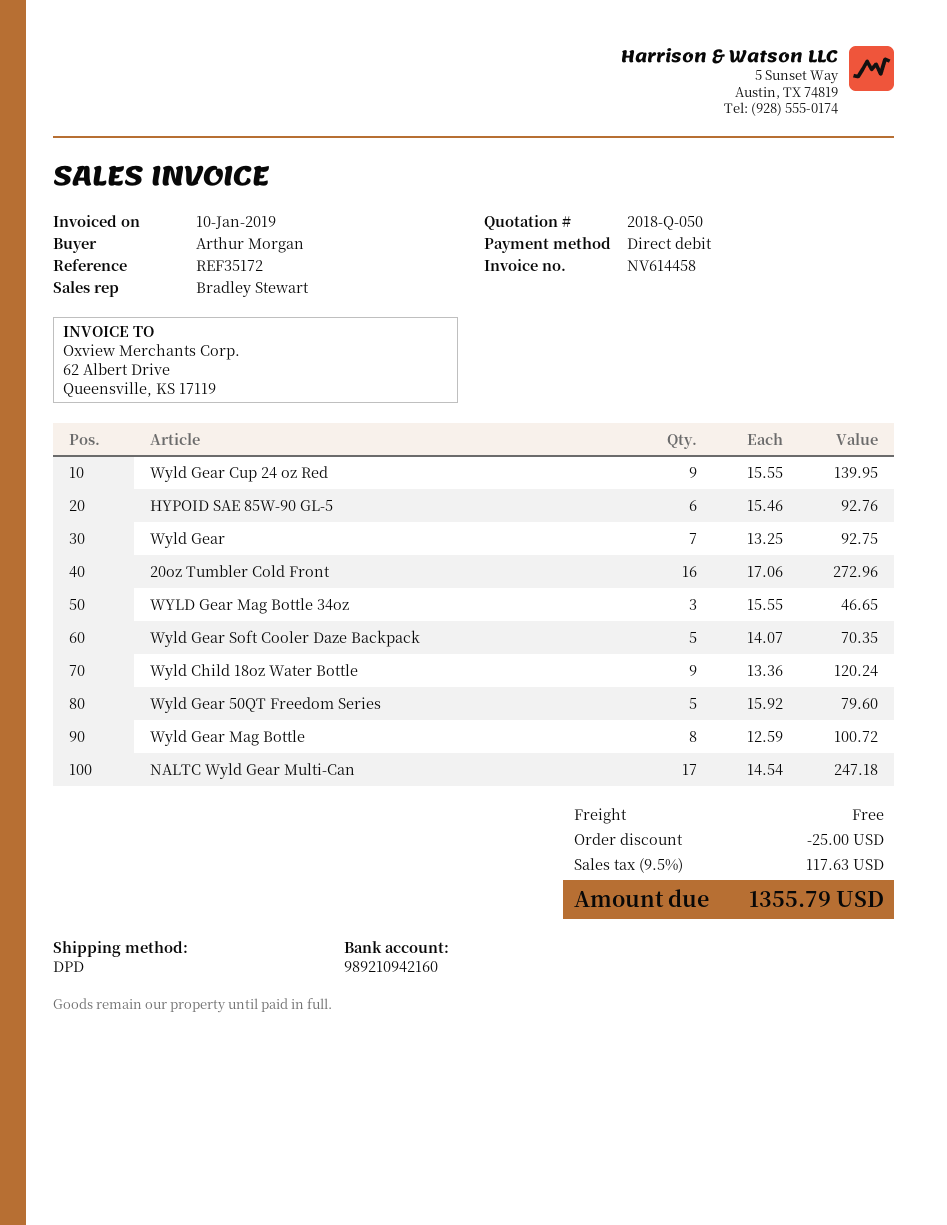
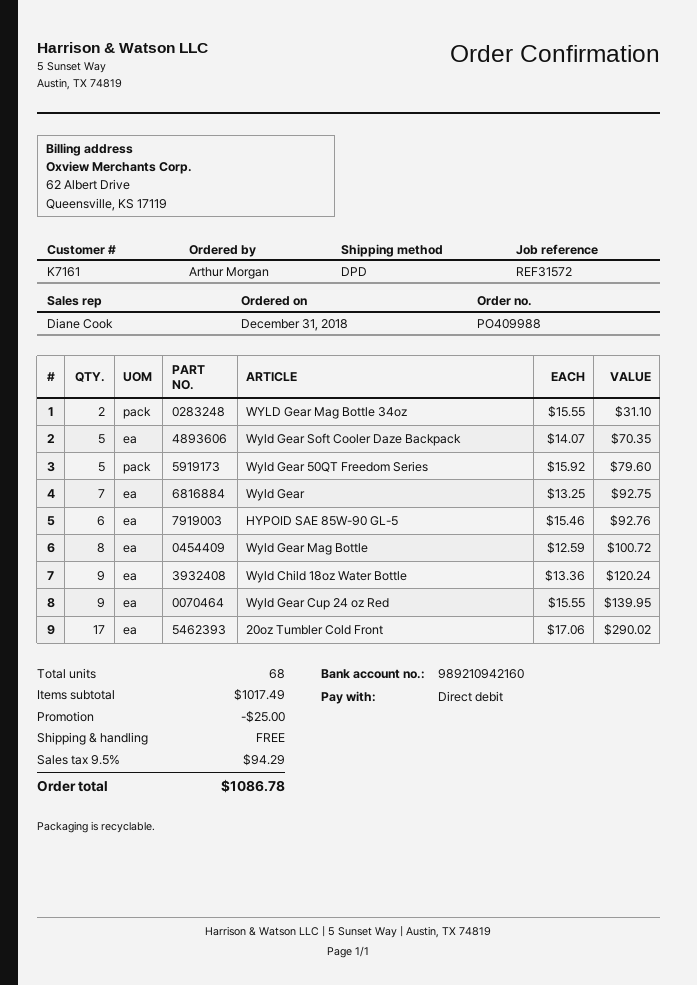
reference: REF35172 -> REF31572
sales rep: Bradley Stewart -> Diane Cook
20oz Tumbler Cold Front: 16 x 17.06 = 272.96 -> 17 x 17.06 = 290.02
WYLD Gear Mag Bottle 34oz: 3 x 15.55 = 46.65 -> 2 x 15.55 = 31.10
NALTC Wyld Gear Multi-Can: 17 x 14.54 = 247.18 -> none
tax: 9.5% = 117.63 -> 9.5% = 94.29
total: 1355.79 -> 1086.78

